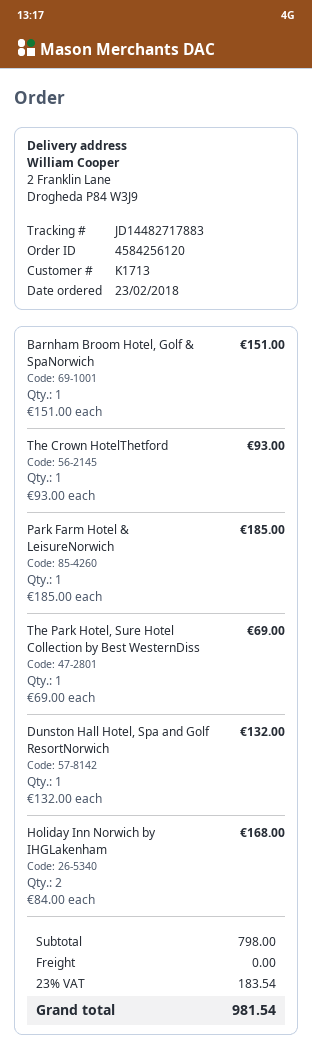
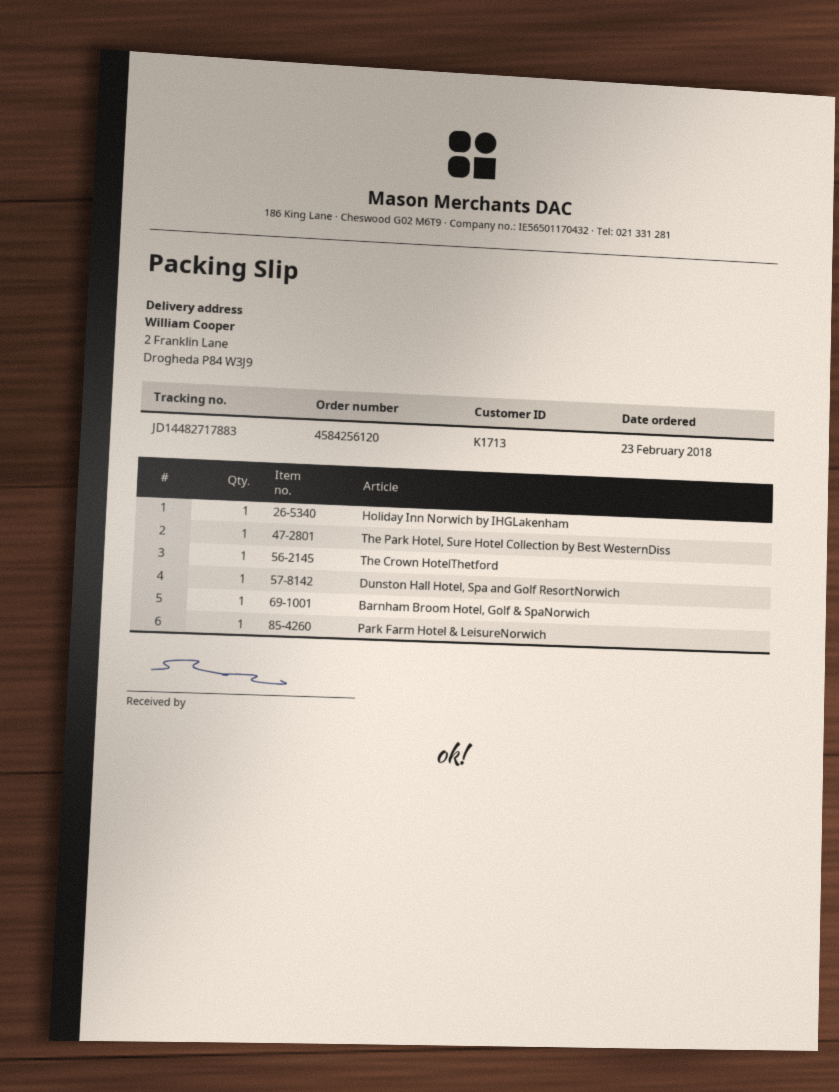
Holiday Inn Norwich by IHGLakenham: 2 -> 1

